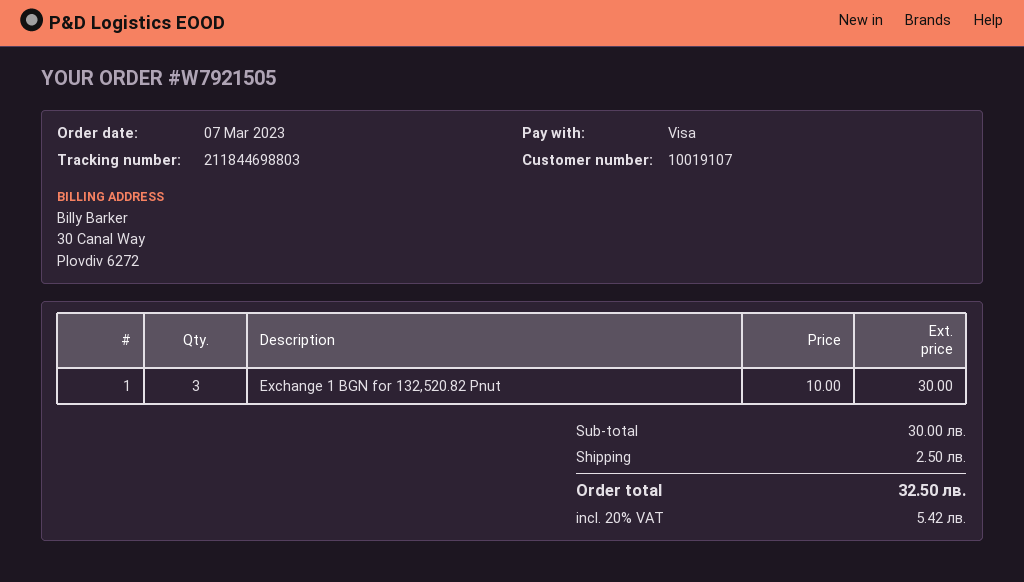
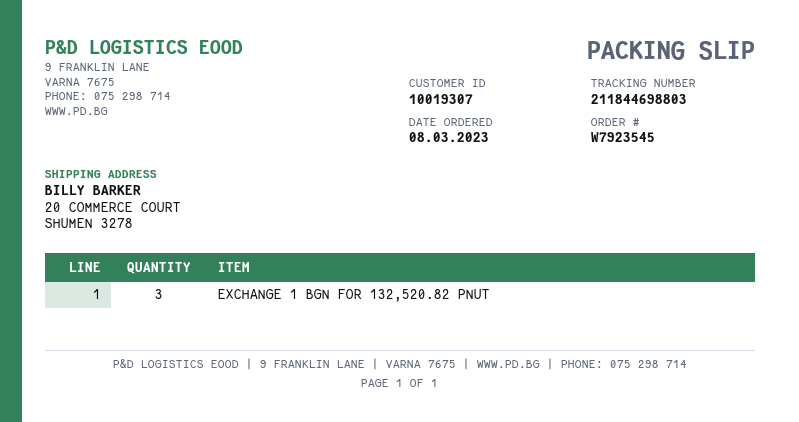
order number: W7921505 -> W7923545
order date: 2023-03-07 -> 2023-03-08
customer number: 10019107 -> 10019307

